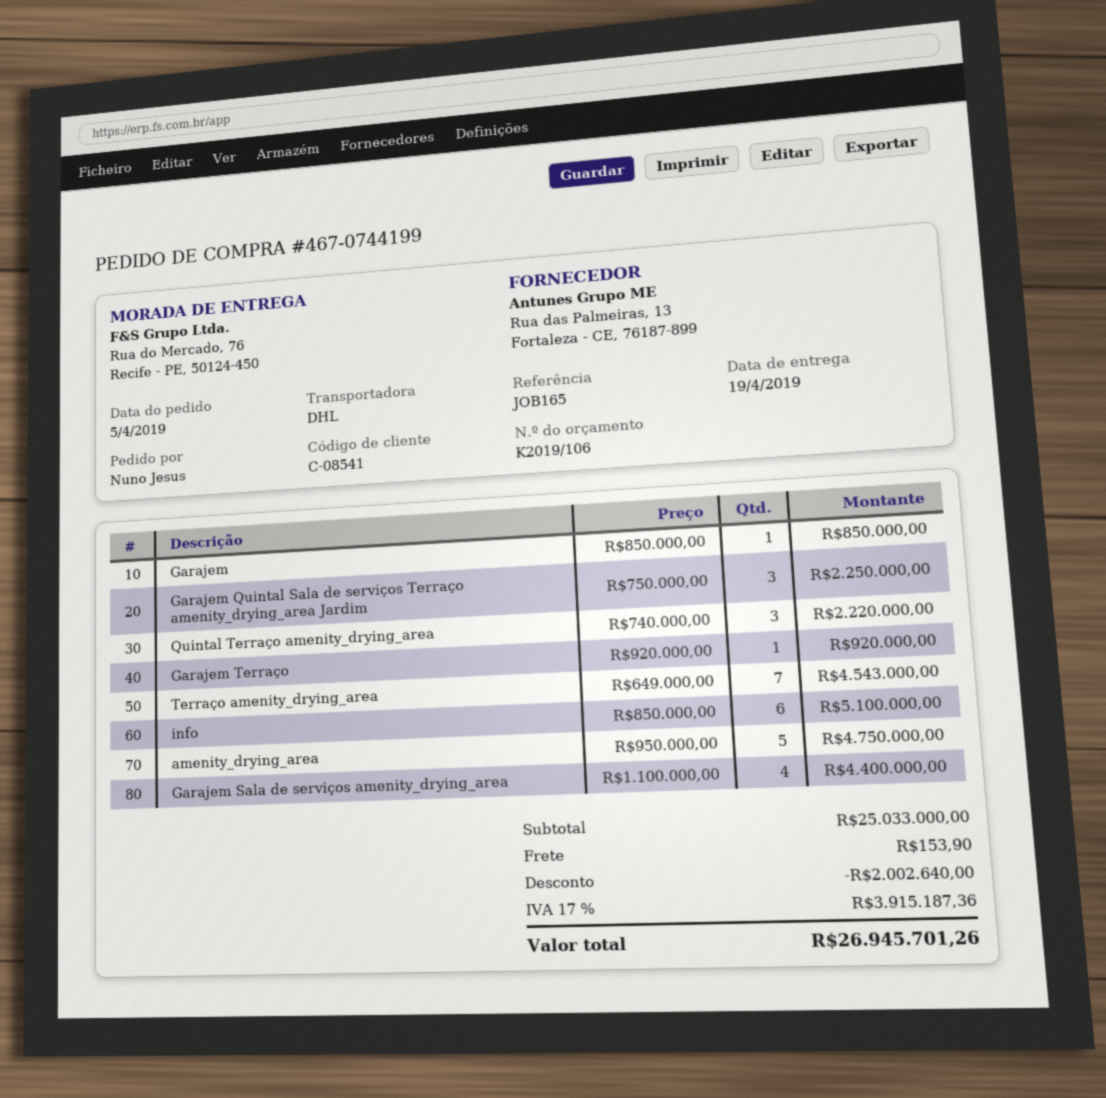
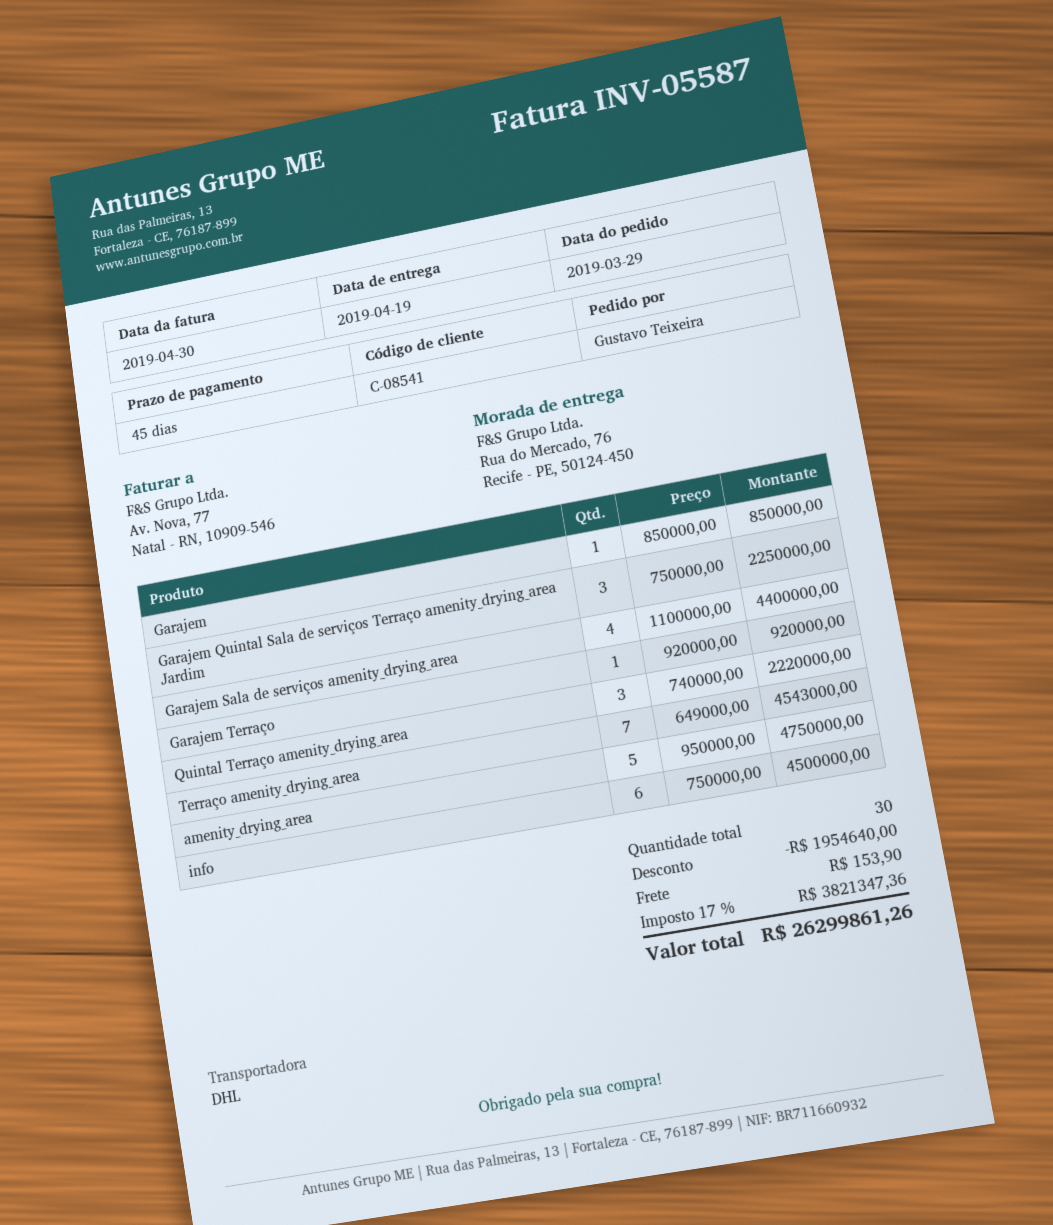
order date: 2019-04-05 -> 2019-03-29
ordered by: Nuno Jesus -> Gustavo Teixeira
info: 6 x 850000.00 = 5100000.00 -> 6 x 750000.00 = 4500000.00
discount: 2002640.00 -> 1954640.00
tax: 17% = 3915187.36 -> 17% = 3821347.36
total: 26945701.26 -> 26299861.26

